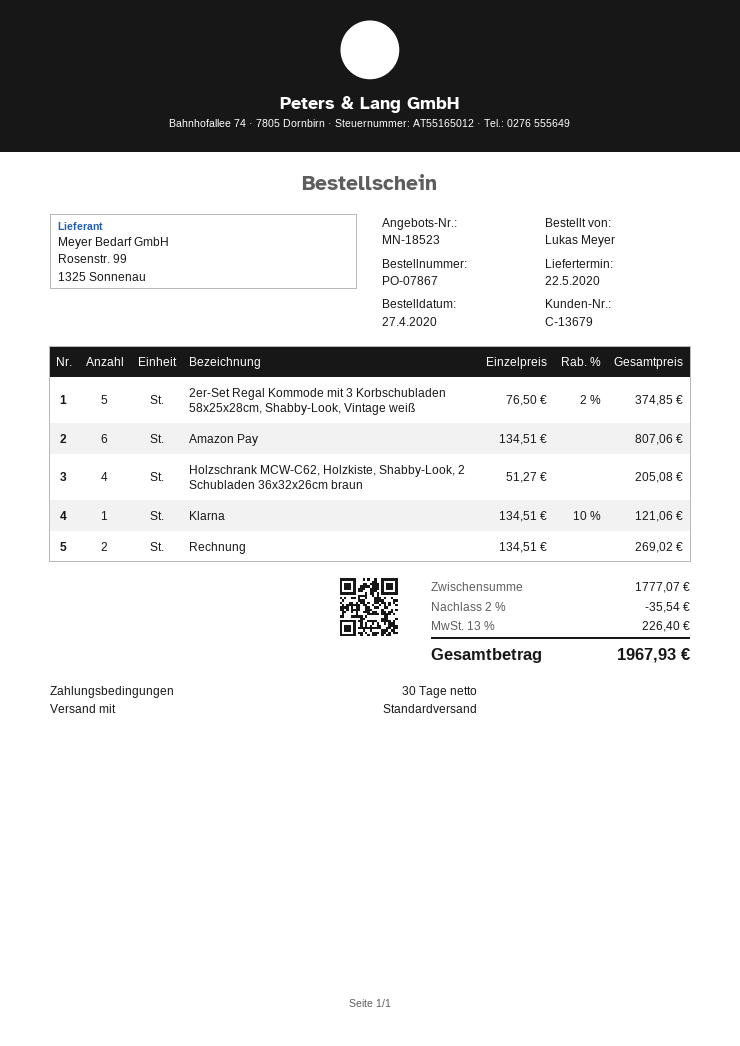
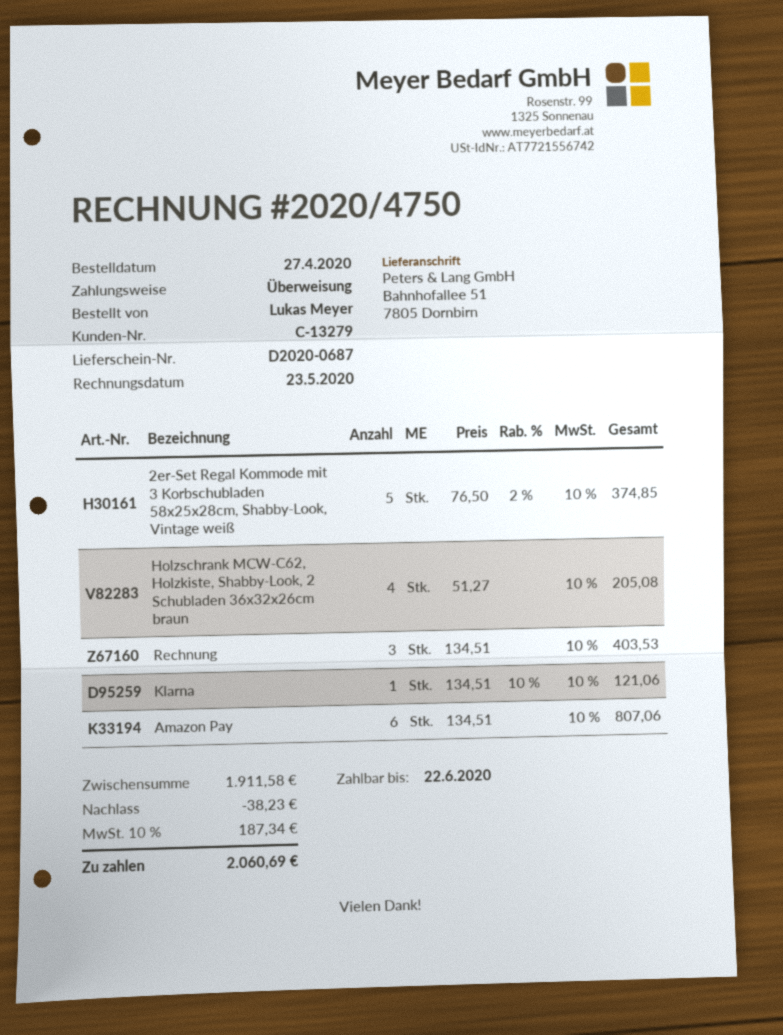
customer number: C-13679 -> C-13279
Rechnung: 2 x 134.51 = 269.02 -> 3 x 134.51 = 403.53
subtotal: 1777.07 -> 1911.58
discount: 35.54 -> 38.23
tax: 13% = 226.40 -> 10% = 187.34
total: 1967.93 -> 2060.69

